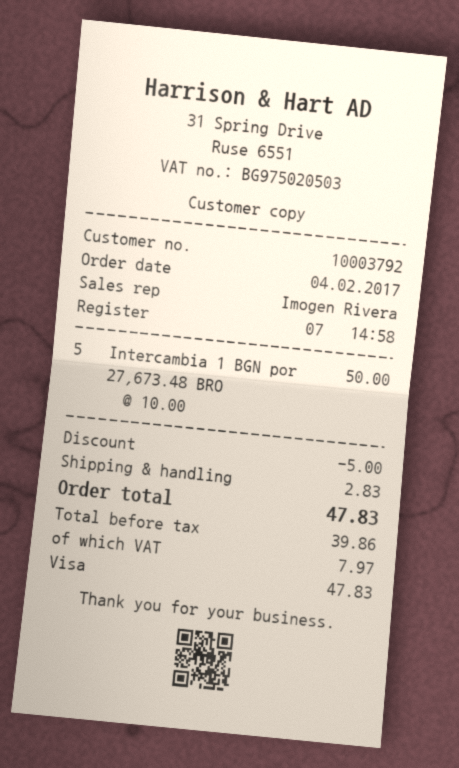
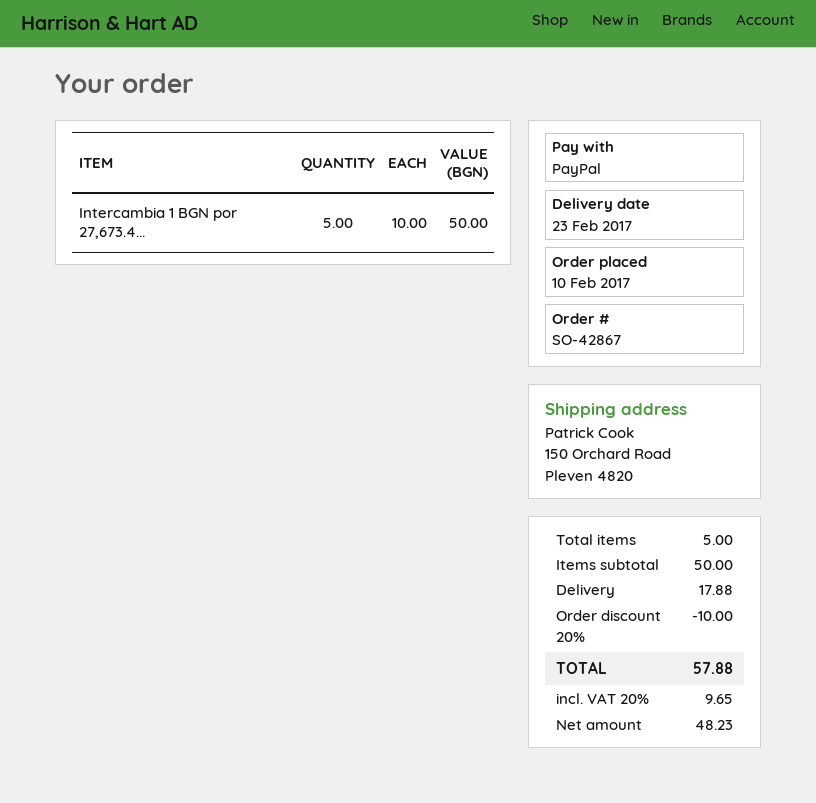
order date: 2017-02-04 -> 2017-02-10
payment method: Visa -> PayPal
discount: 5.00 -> 10.00
shipping: 2.83 -> 17.88
net: 39.86 -> 48.23
tax: 7.97 -> 9.65
total: 47.83 -> 57.88

